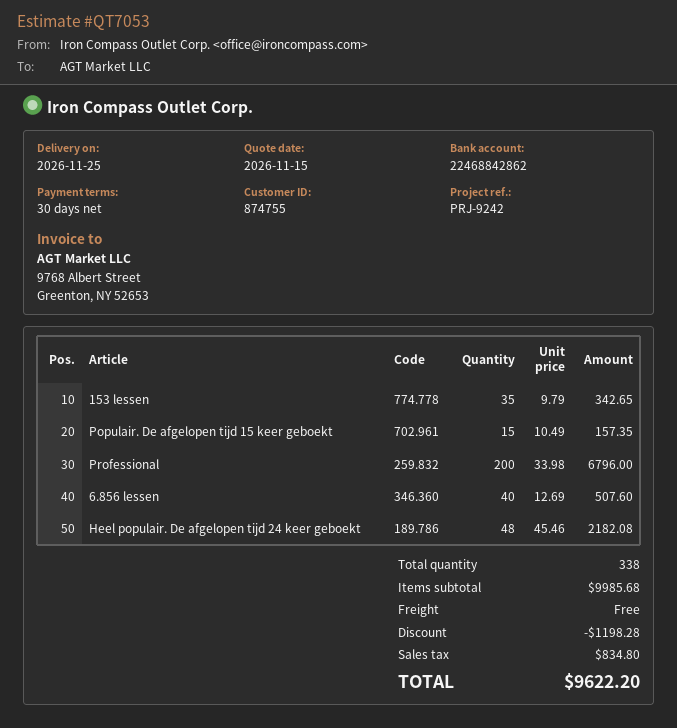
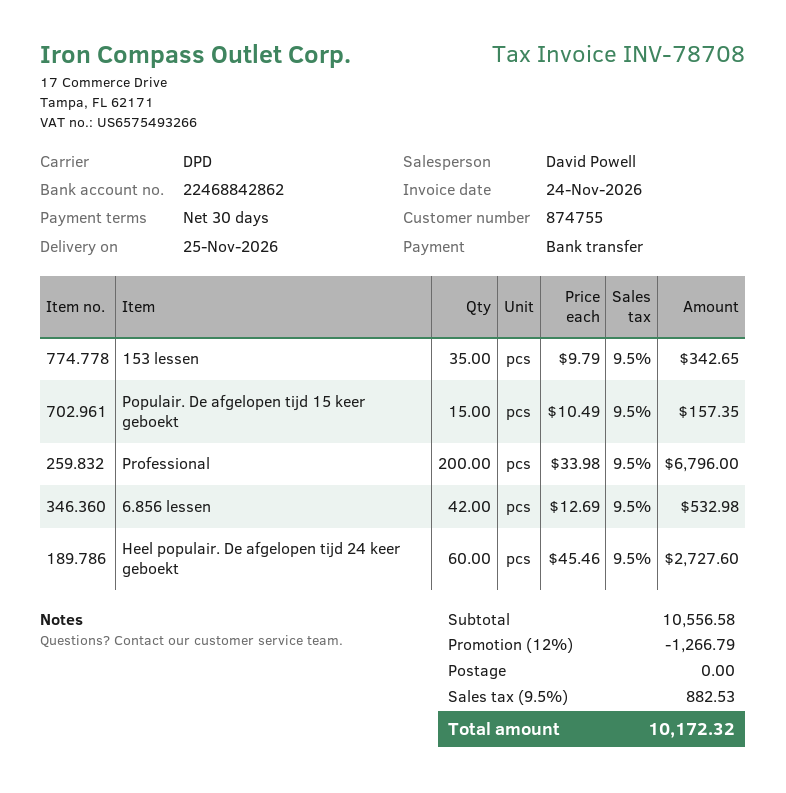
6.856 lessen: 40 x 12.69 = 507.60 -> 42 x 12.69 = 532.98
Heel populair. De afgelopen tijd 24 keer geboekt: 48 x 45.46 = 2182.08 -> 60 x 45.46 = 2727.60
subtotal: 9985.68 -> 10556.58
discount: 1198.28 -> 1266.79
tax: 834.80 -> 882.53
total: 9622.20 -> 10172.32

